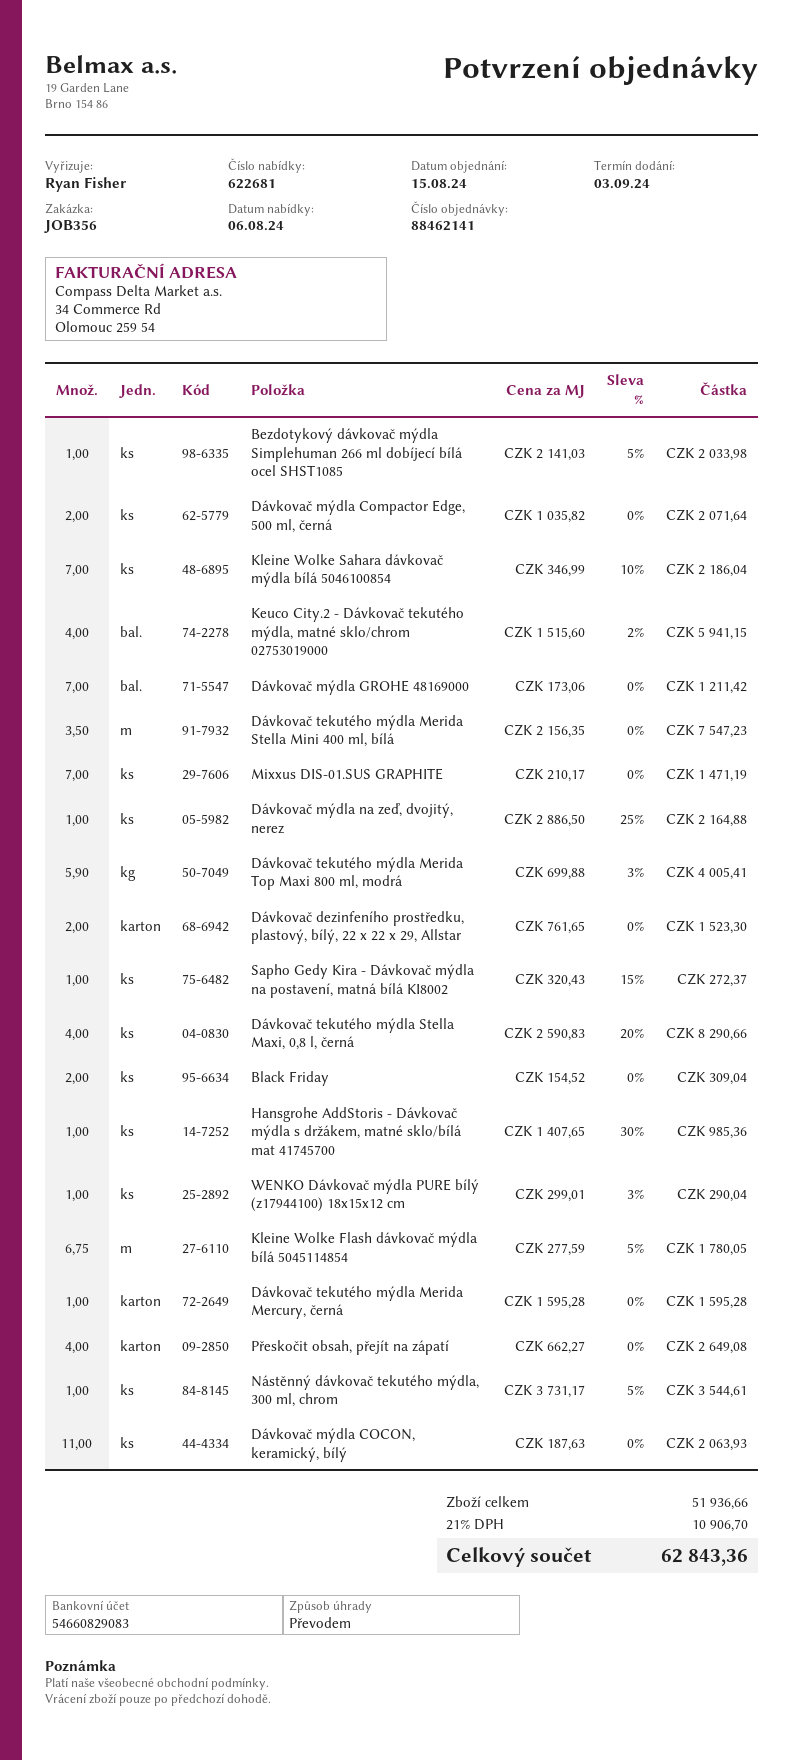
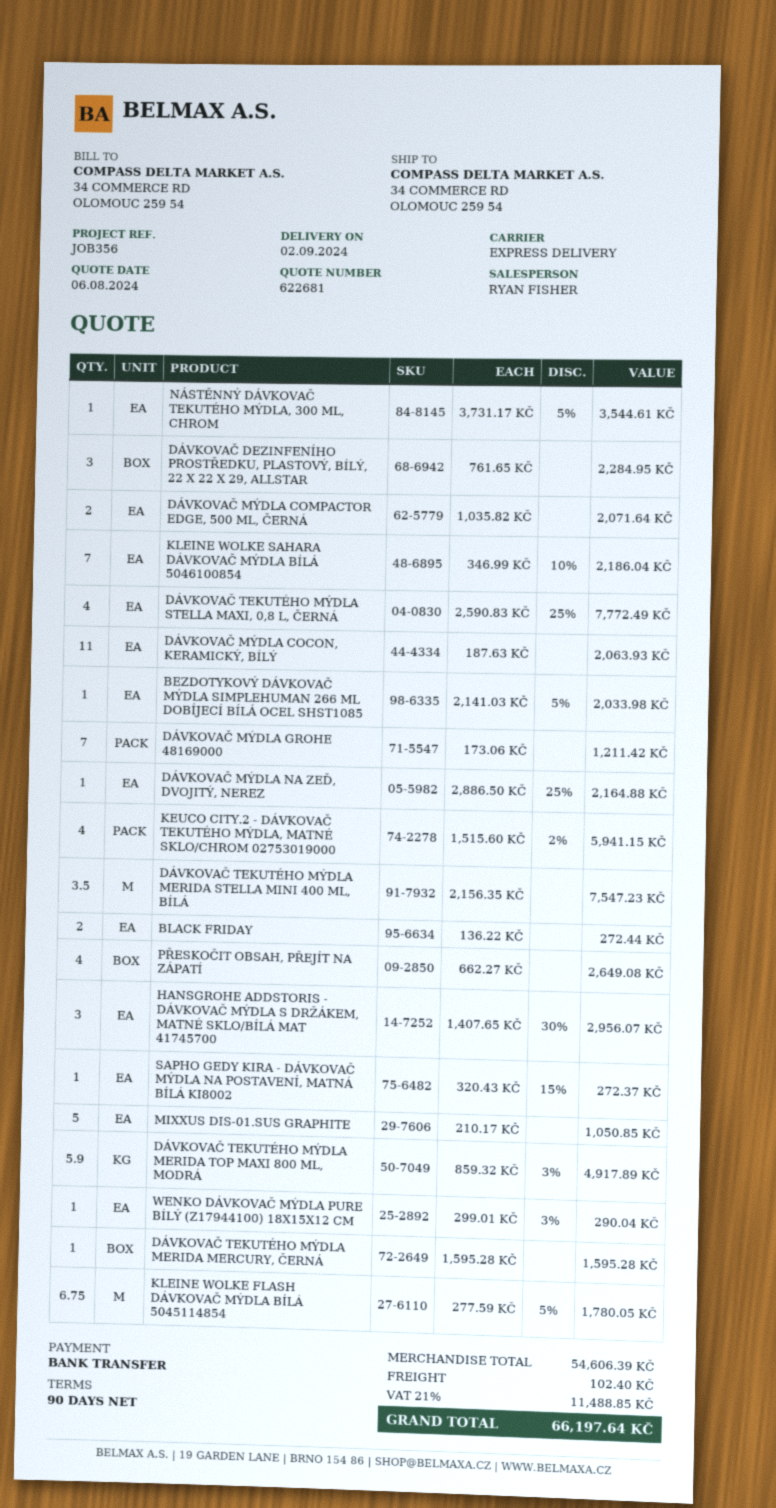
delivery date: 2024-09-03 -> 2024-09-02
Mixxus DIS-01.SUS GRAPHITE: 7 x 210.17 = 1471.19 -> 5 x 210.17 = 1050.85
Dávkovač tekutého mýdla Merida Top Maxi 800 ml, modrá: 5.9 x 699.88 - 3% = 4005.41 -> 5.9 x 859.32 - 3% = 4917.89
Dávkovač dezinfeního prostředku, plastový, bílý, 22 x 22 x 29, Allstar: 2 x 761.65 = 1523.30 -> 3 x 761.65 = 2284.95
Dávkovač tekutého mýdla Stella Maxi, 0,8 l, černá: 4 x 2590.83 - 20% = 8290.66 -> 4 x 2590.83 - 25% = 7772.49
Black Friday: 2 x 154.52 = 309.04 -> 2 x 136.22 = 272.44
Hansgrohe AddStoris - Dávkovač mýdla s držákem, matné sklo/bílá mat 41745700: 1 x 1407.65 - 30% = 985.36 -> 3 x 1407.65 - 30% = 2956.07
subtotal: 51936.66 -> 54606.39
shipping: none -> 102.40
tax: 21% = 10906.70 -> 21% = 11488.85
total: 62843.36 -> 66197.64

